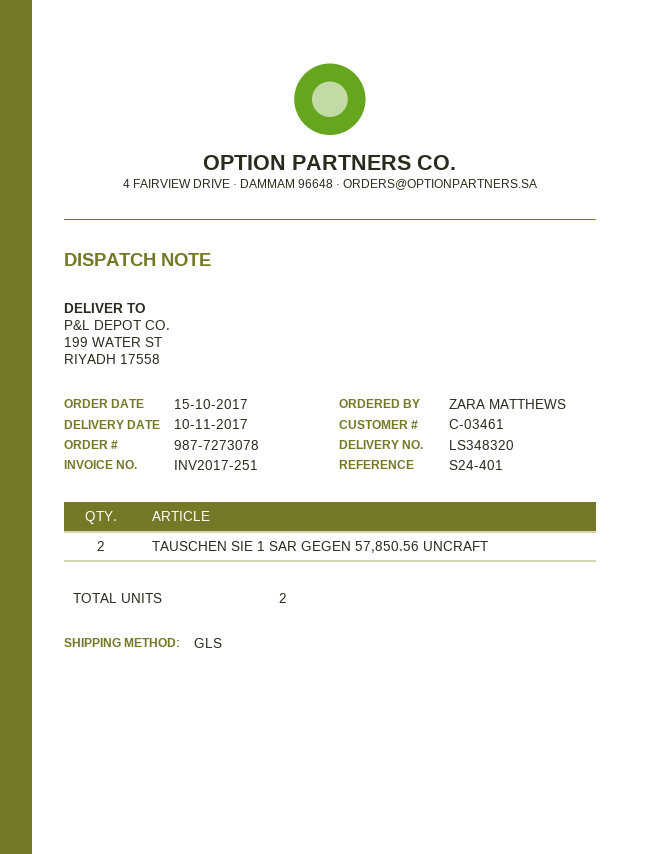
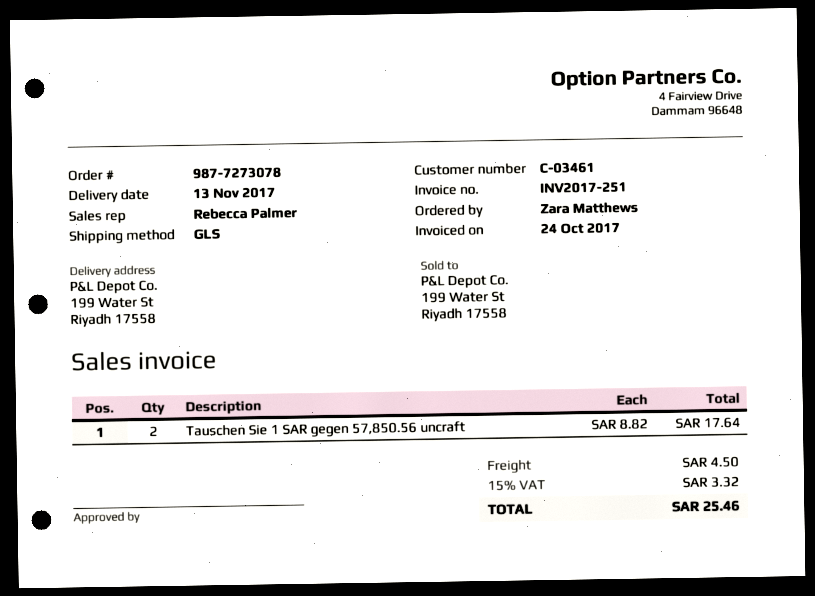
delivery date: 2017-11-10 -> 2017-11-13

